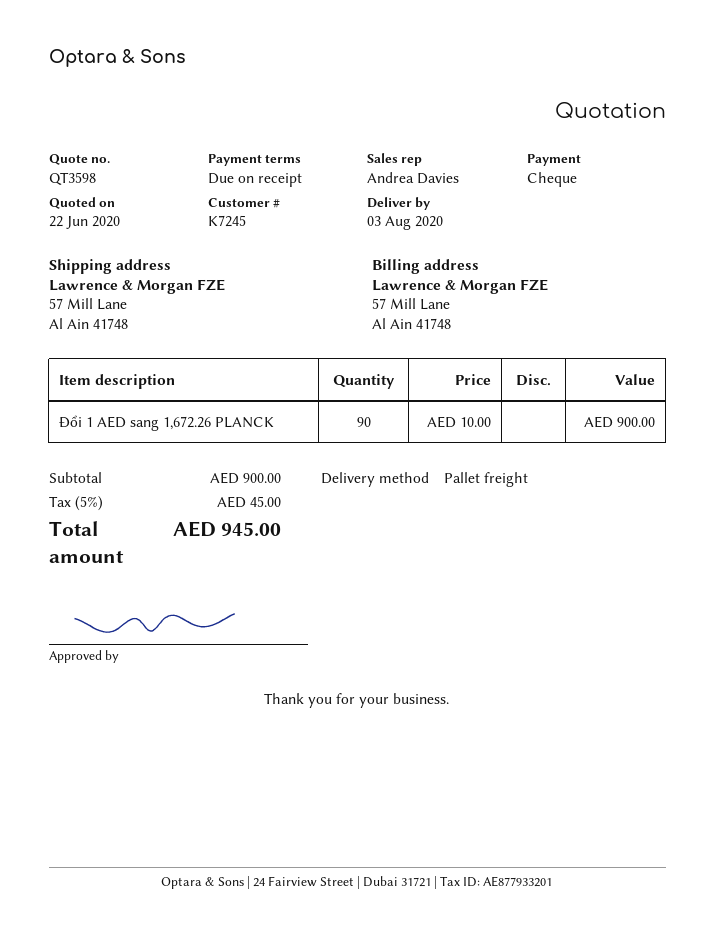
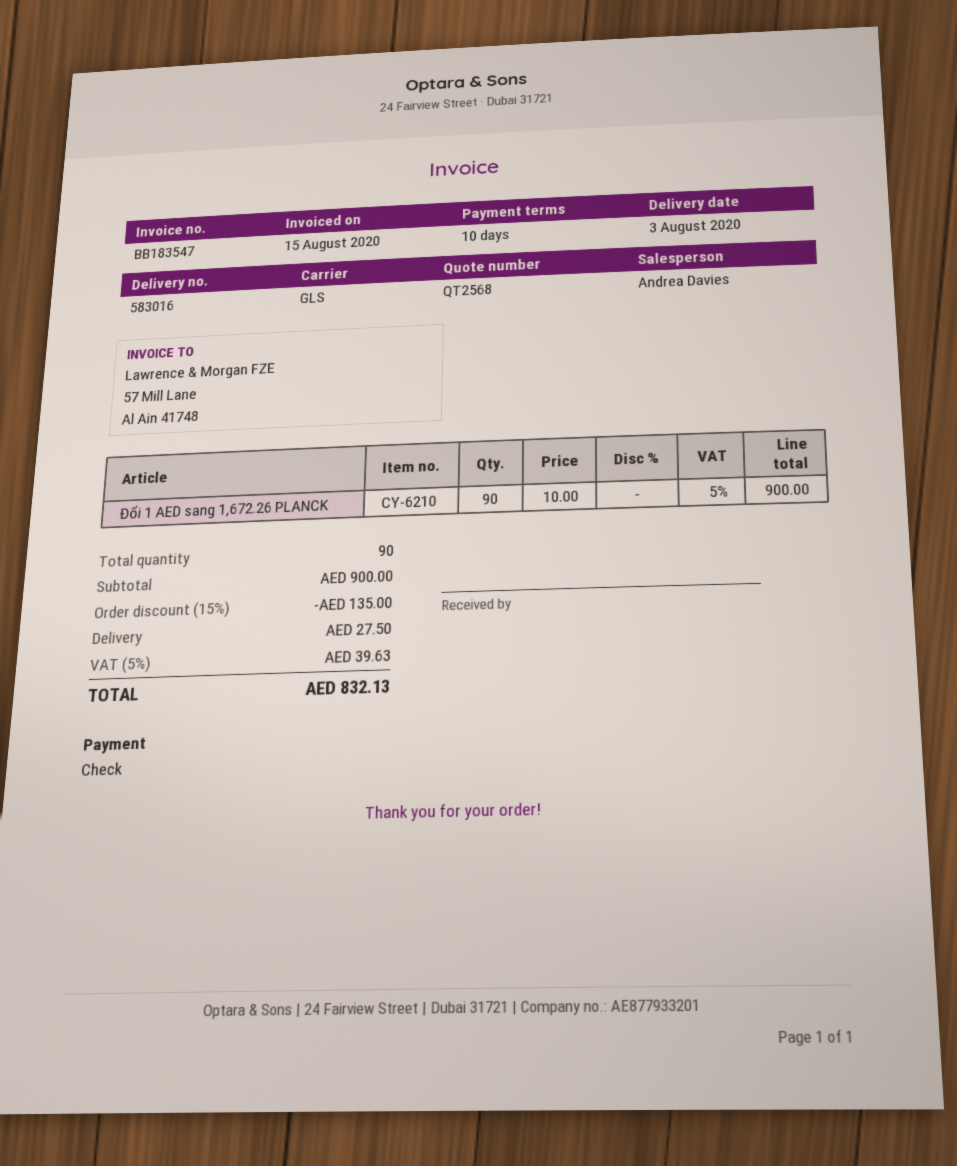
quote number: QT3598 -> QT2568
payment terms: on receipt -> 10 days
shipping method: pallet freight -> GLS
discount: none -> 15% = 135.00
shipping: none -> 27.50
tax: 5% = 45.00 -> 5% = 39.63
total: 945.00 -> 832.13

